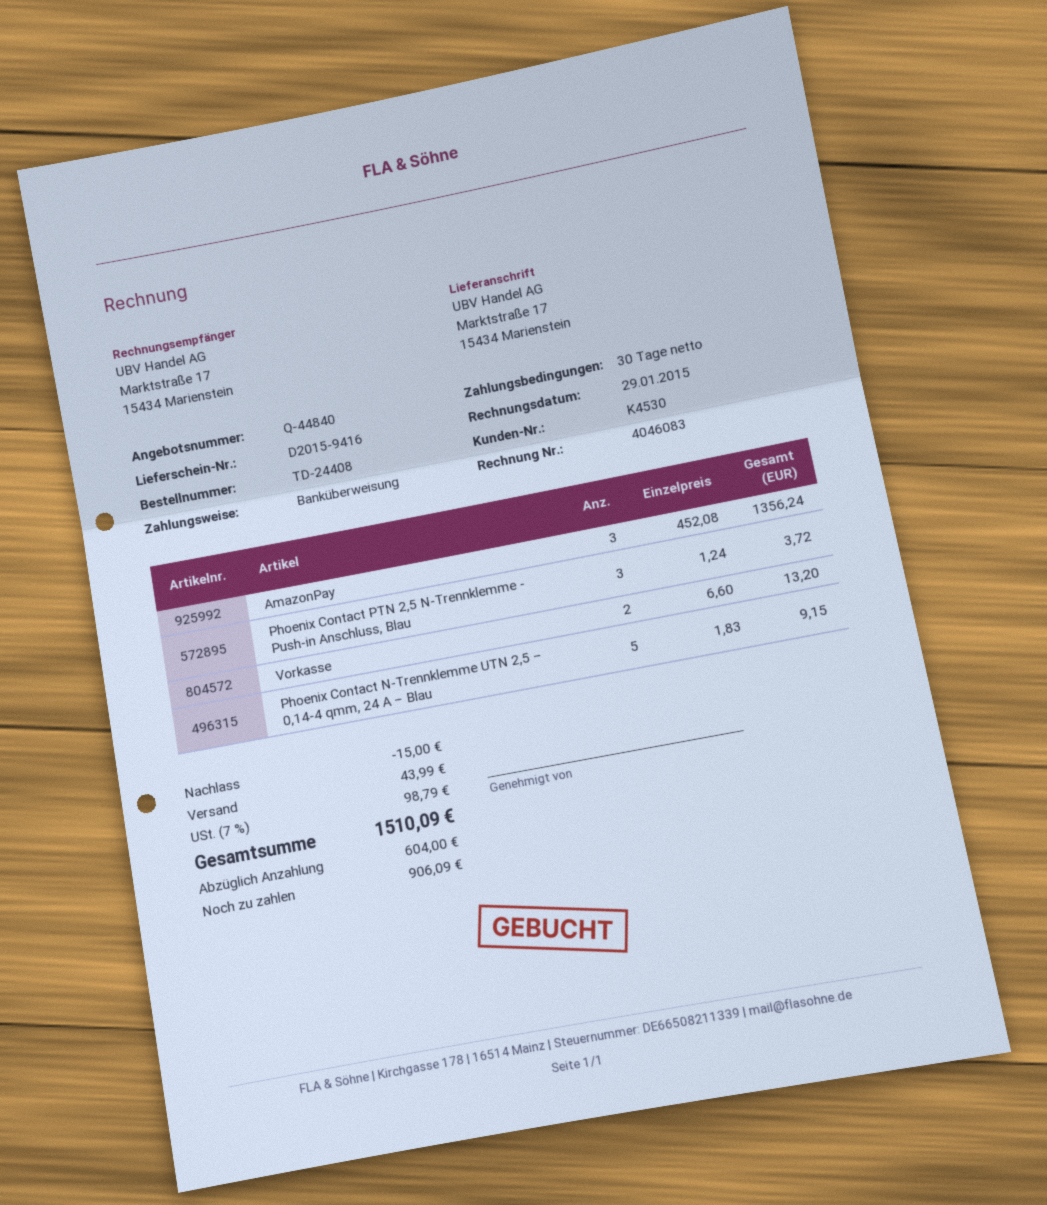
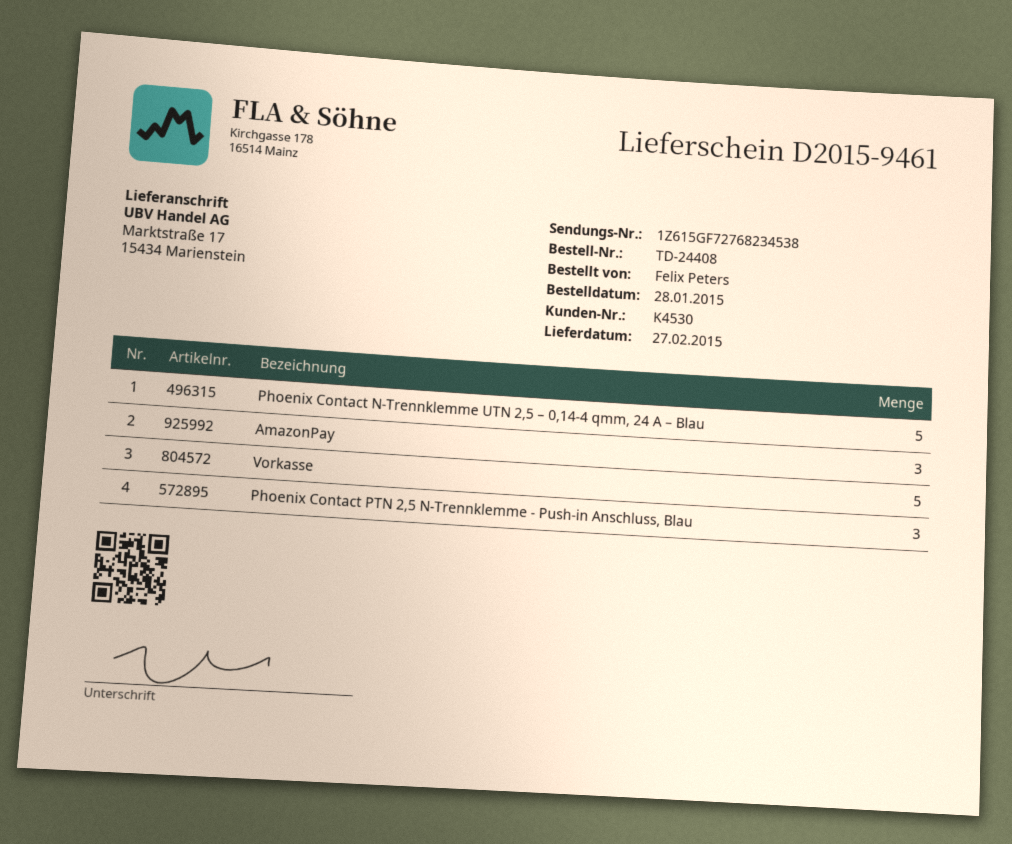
delivery note number: D2015-9416 -> D2015-9461
Vorkasse: 2 -> 5

